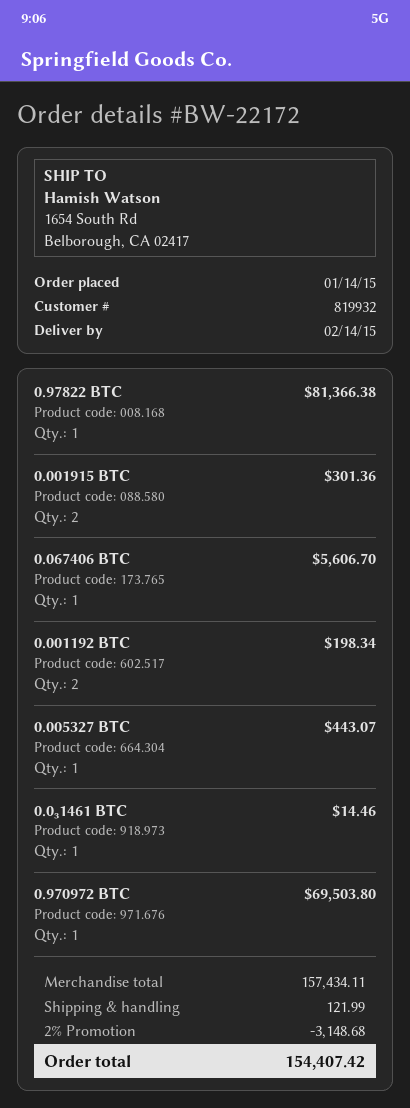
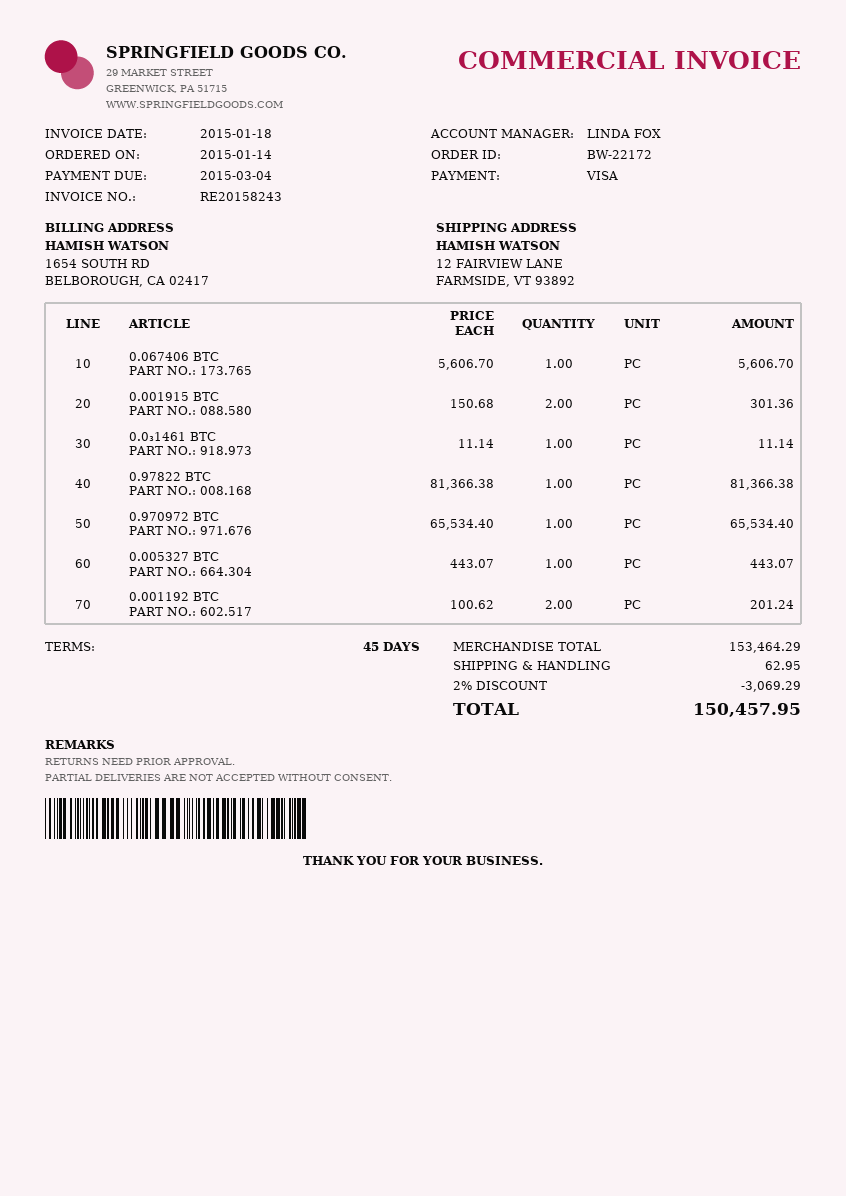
ship to: 1654 South Rd, Belborough, CA 02417 -> 12 FAIRVIEW LANE, FARMSIDE, VT 93892
0.001192 BTC: 2 for 198.34 -> 2 for 201.24
0.0₃1461 BTC: 1 for 14.46 -> 1 for 11.14
0.970972 BTC: 1 for 69503.80 -> 1 for 65534.40
subtotal: 157434.11 -> 153464.29
discount: 2% = 3148.68 -> 2% = 3069.29
shipping: 121.99 -> 62.95
total: 154407.42 -> 150457.95

